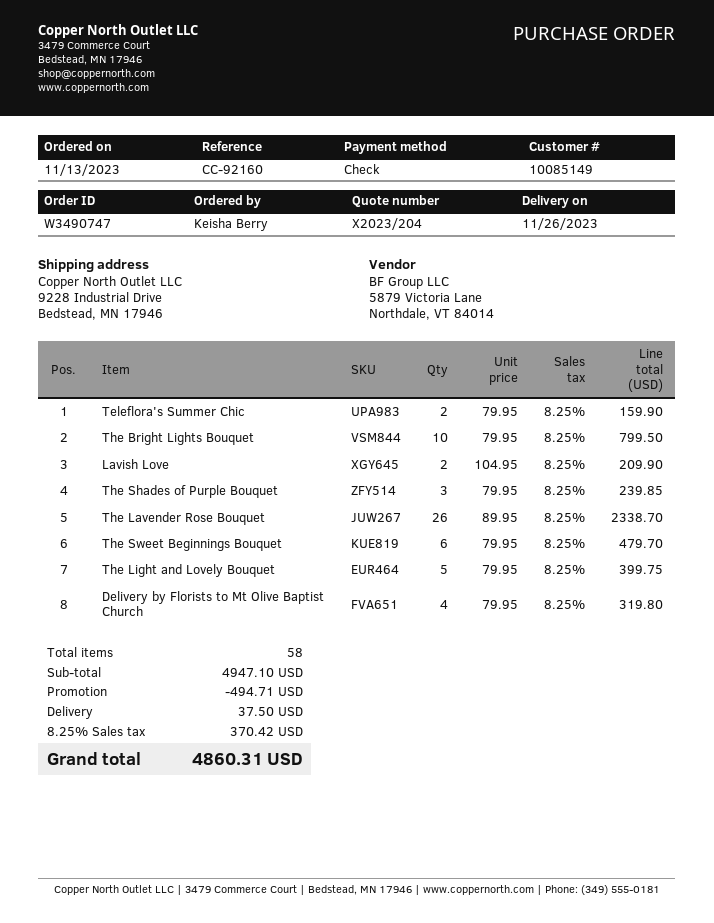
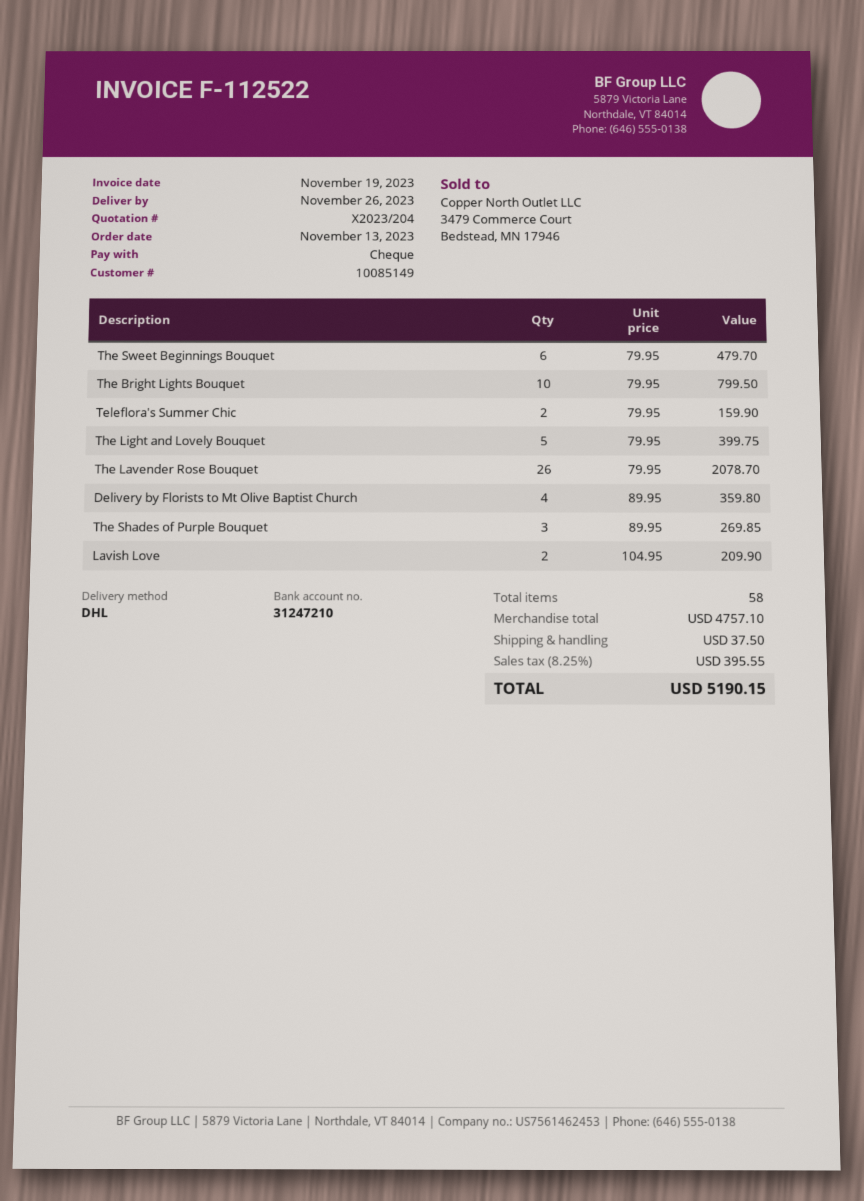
The Shades of Purple Bouquet: 3 x 79.95 = 239.85 -> 3 x 89.95 = 269.85
The Lavender Rose Bouquet: 26 x 89.95 = 2338.70 -> 26 x 79.95 = 2078.70
Delivery by Florists to Mt Olive Baptist Church: 4 x 79.95 = 319.80 -> 4 x 89.95 = 359.80
subtotal: 4947.10 -> 4757.10
discount: 494.71 -> none
tax: 8.25% = 370.42 -> 8.25% = 395.55
total: 4860.31 -> 5190.15

